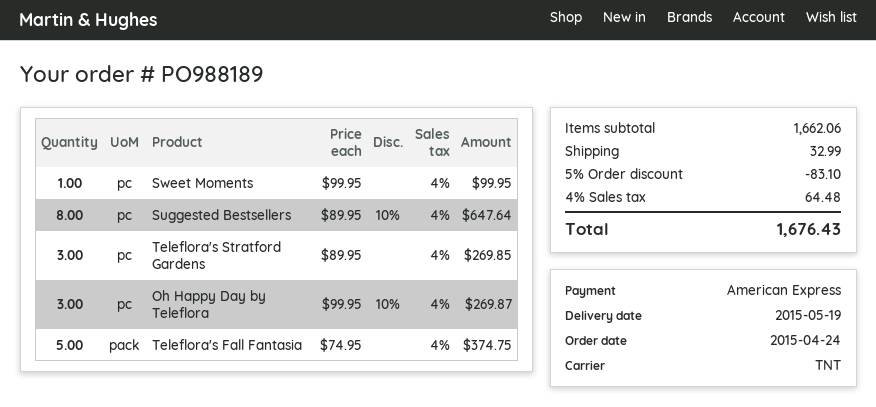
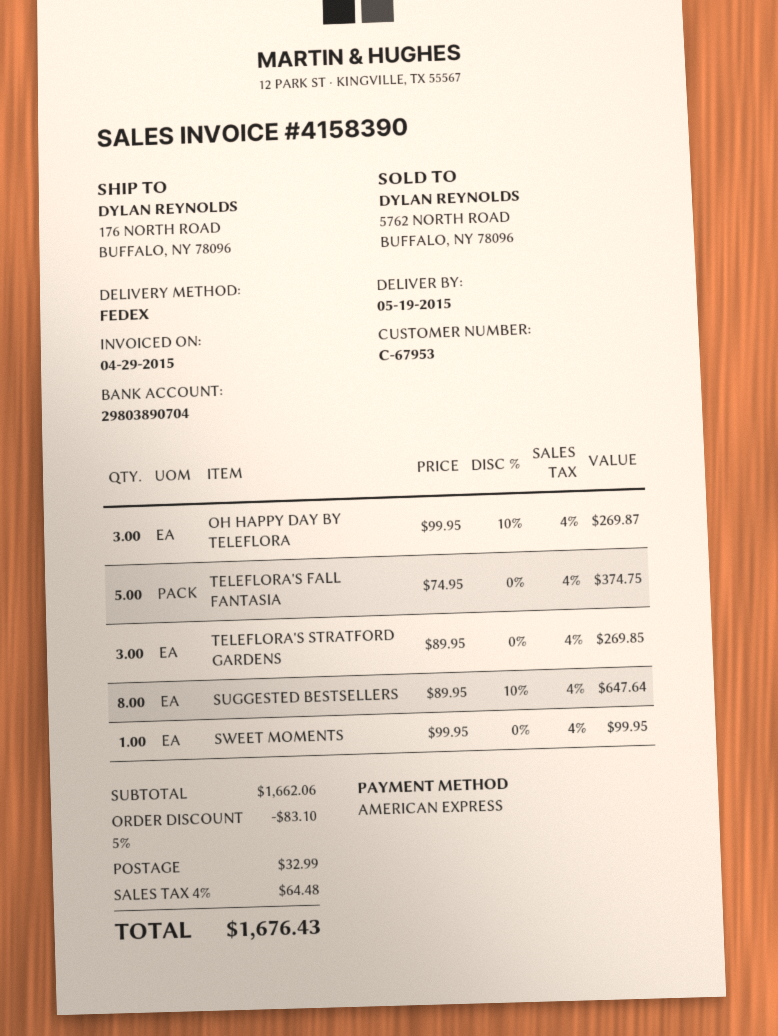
shipping method: TNT -> FedEx

